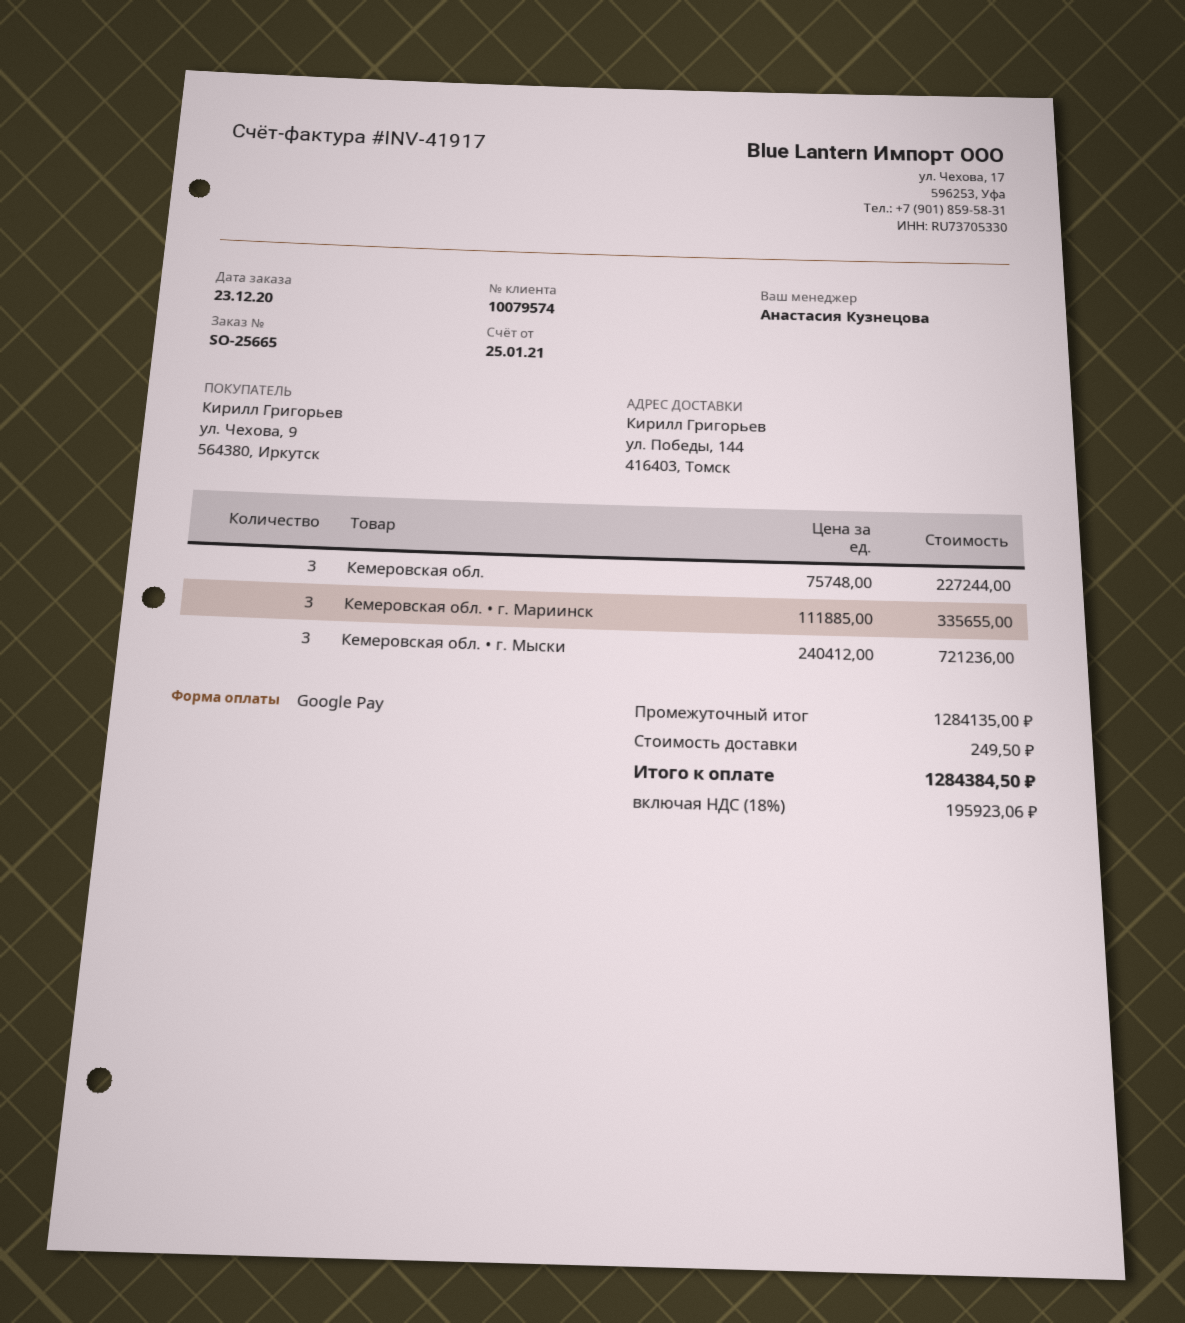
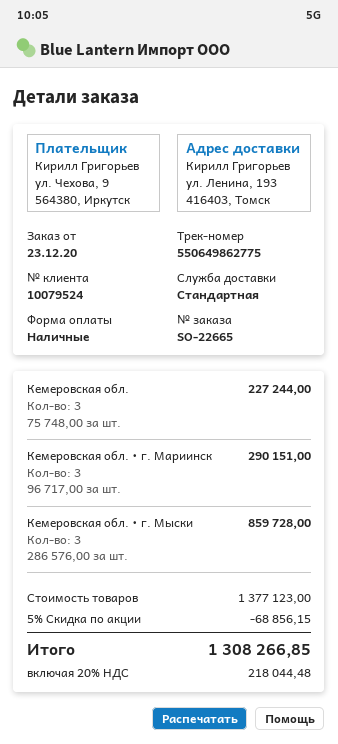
order number: SO-25665 -> SO-22665
customer number: 10079574 -> 10079524
payment method: Google Pay -> cash
ship to: ул. Победы, 144, 416403, Томск -> ул. Ленина, 193, 416403, Томск
Кемеровская обл. • г. Мариинск: 3 x 111885.00 = 335655.00 -> 3 x 96717.00 = 290151.00
Кемеровская обл. • г. Мыски: 3 x 240412.00 = 721236.00 -> 3 x 286576.00 = 859728.00
subtotal: 1284135.00 -> 1377123.00
discount: none -> 5% = 68856.15
shipping: 249.50 -> none
tax: 18% = 195923.06 -> 20% = 218044.48
total: 1284384.50 -> 1308266.85

